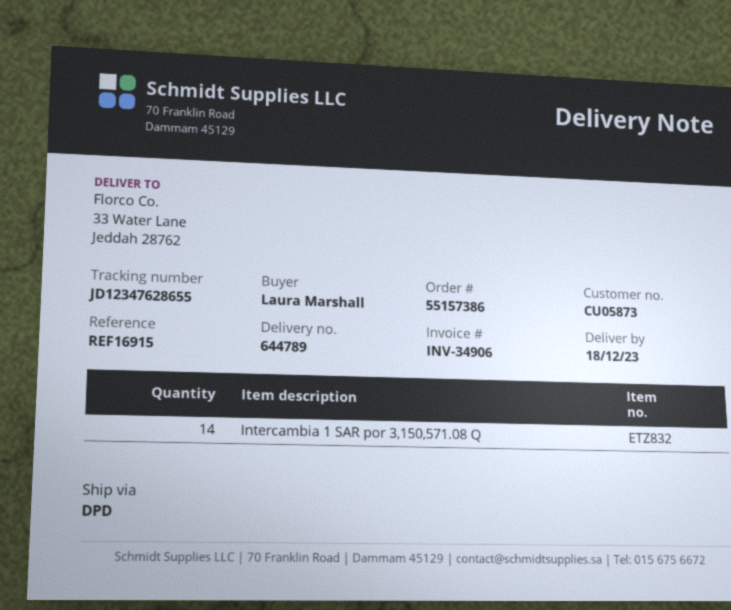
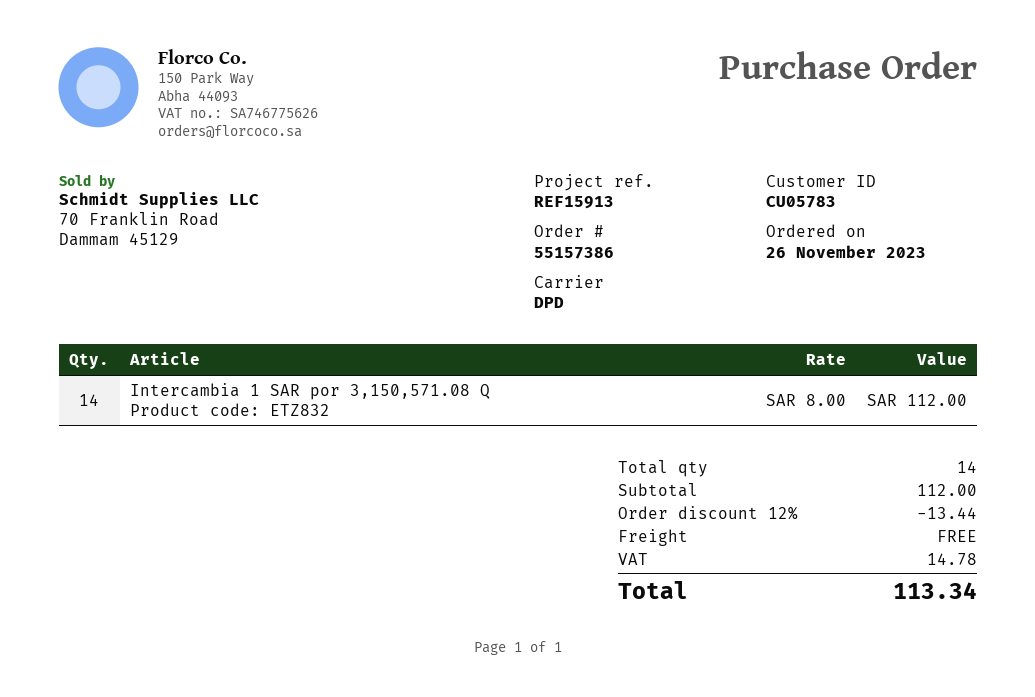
customer number: CU05873 -> CU05783
reference: REF16915 -> REF15913

